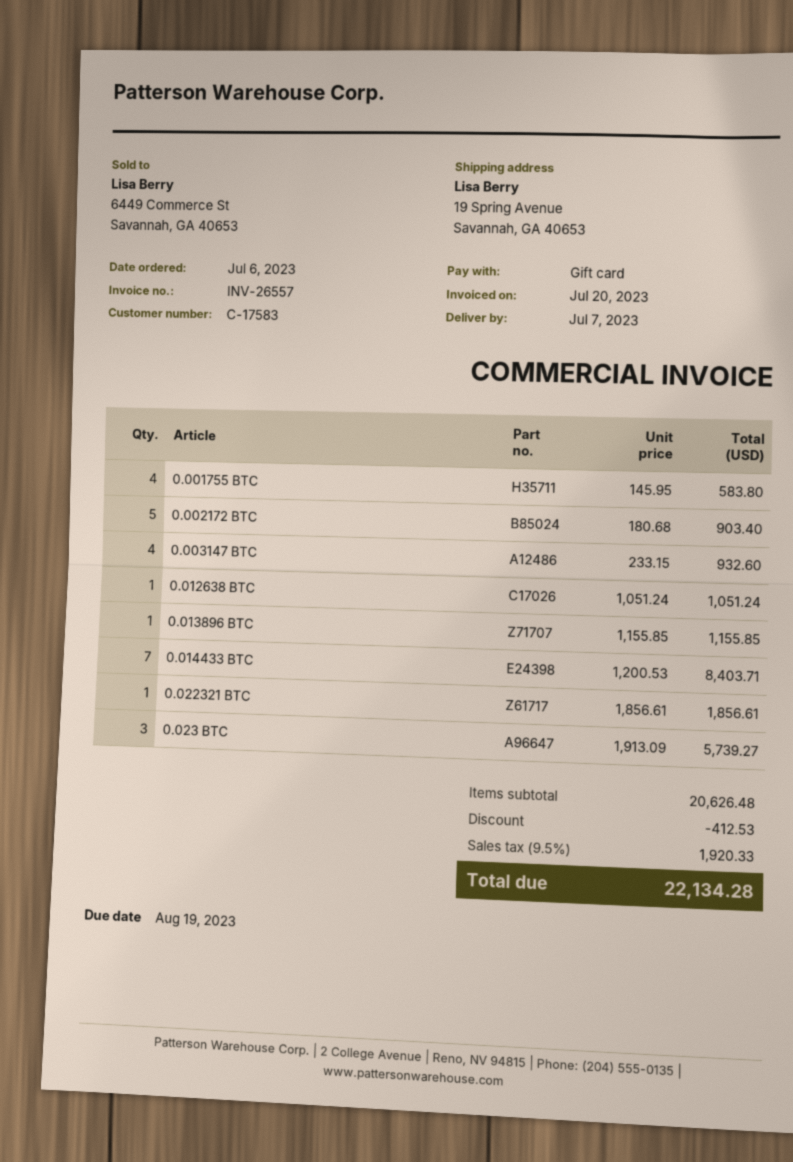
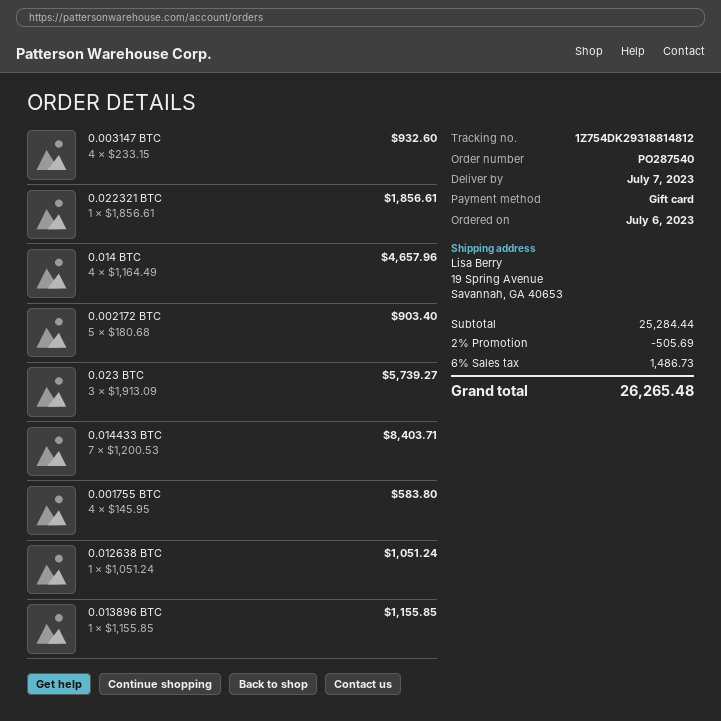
0.014 BTC: none -> 4 x 1164.49 = 4657.96
subtotal: 20626.48 -> 25284.44
discount: 412.53 -> 505.69
tax: 9.5% = 1920.33 -> 6% = 1486.73
total: 22134.28 -> 26265.48

